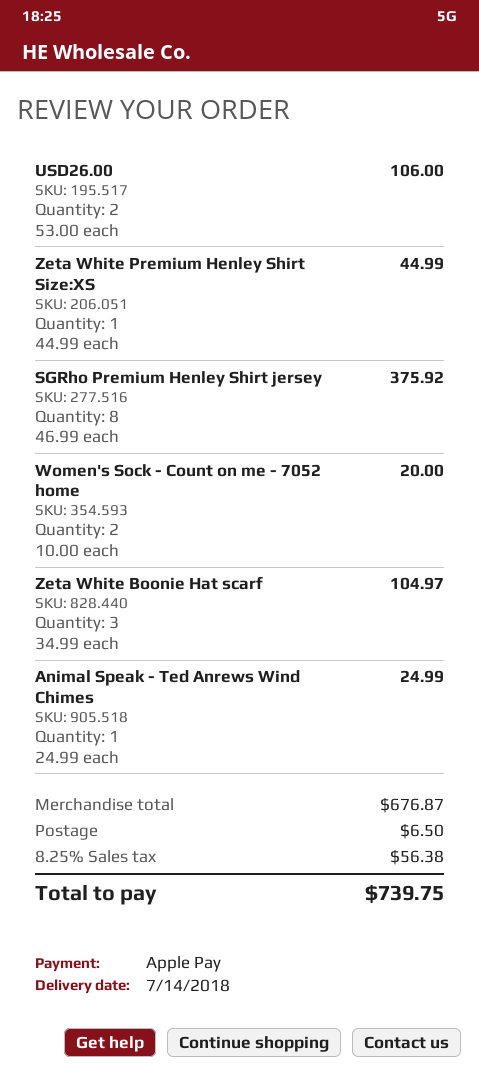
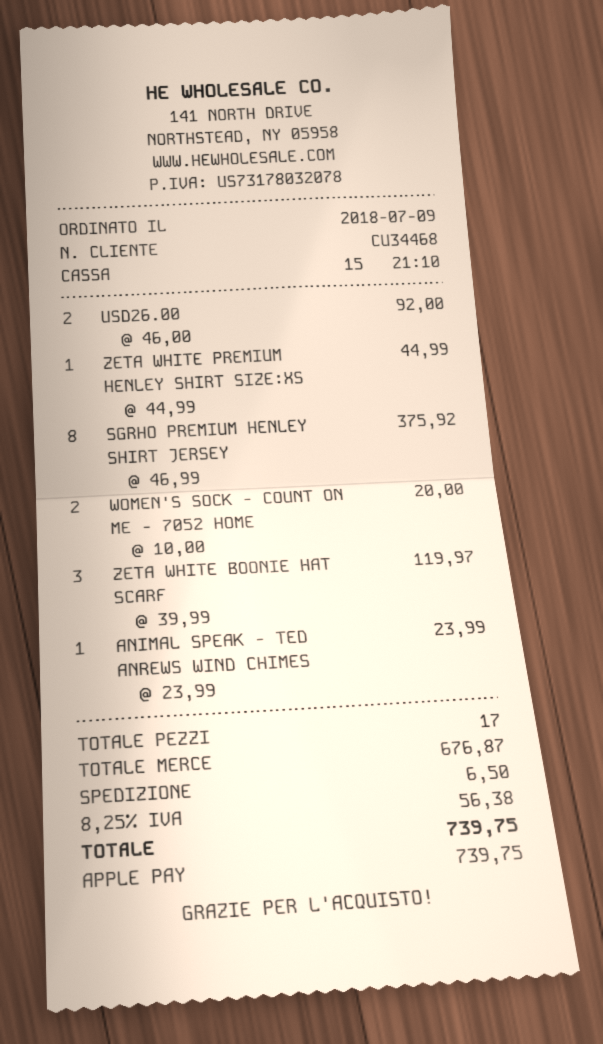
USD26.00: 2 x 53.00 = 106.00 -> 2 x 46.00 = 92.00
Zeta White Boonie Hat scarf: 3 x 34.99 = 104.97 -> 3 x 39.99 = 119.97
Animal Speak - Ted Anrews Wind Chimes: 1 x 24.99 = 24.99 -> 1 x 23.99 = 23.99

